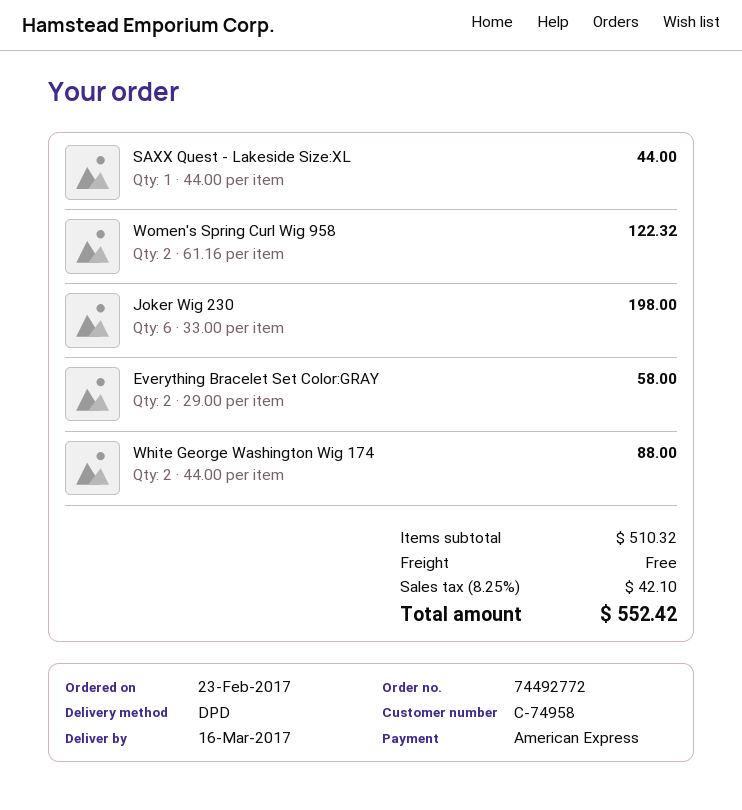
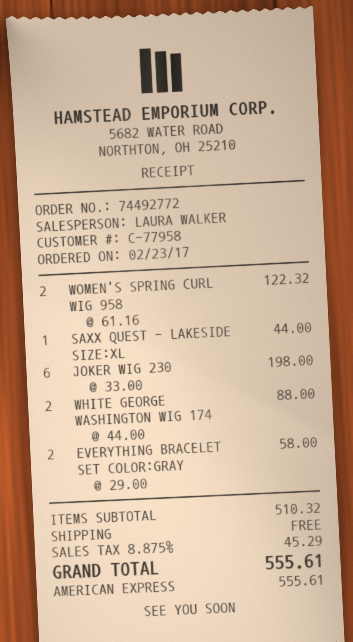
customer number: C-74958 -> C-77958
tax: 8.25% = 42.10 -> 8.875% = 45.29
total: 552.42 -> 555.61

